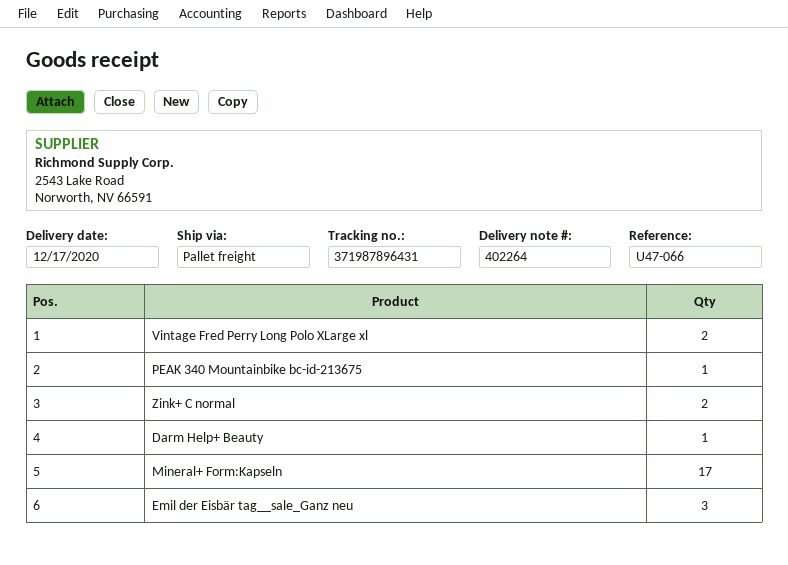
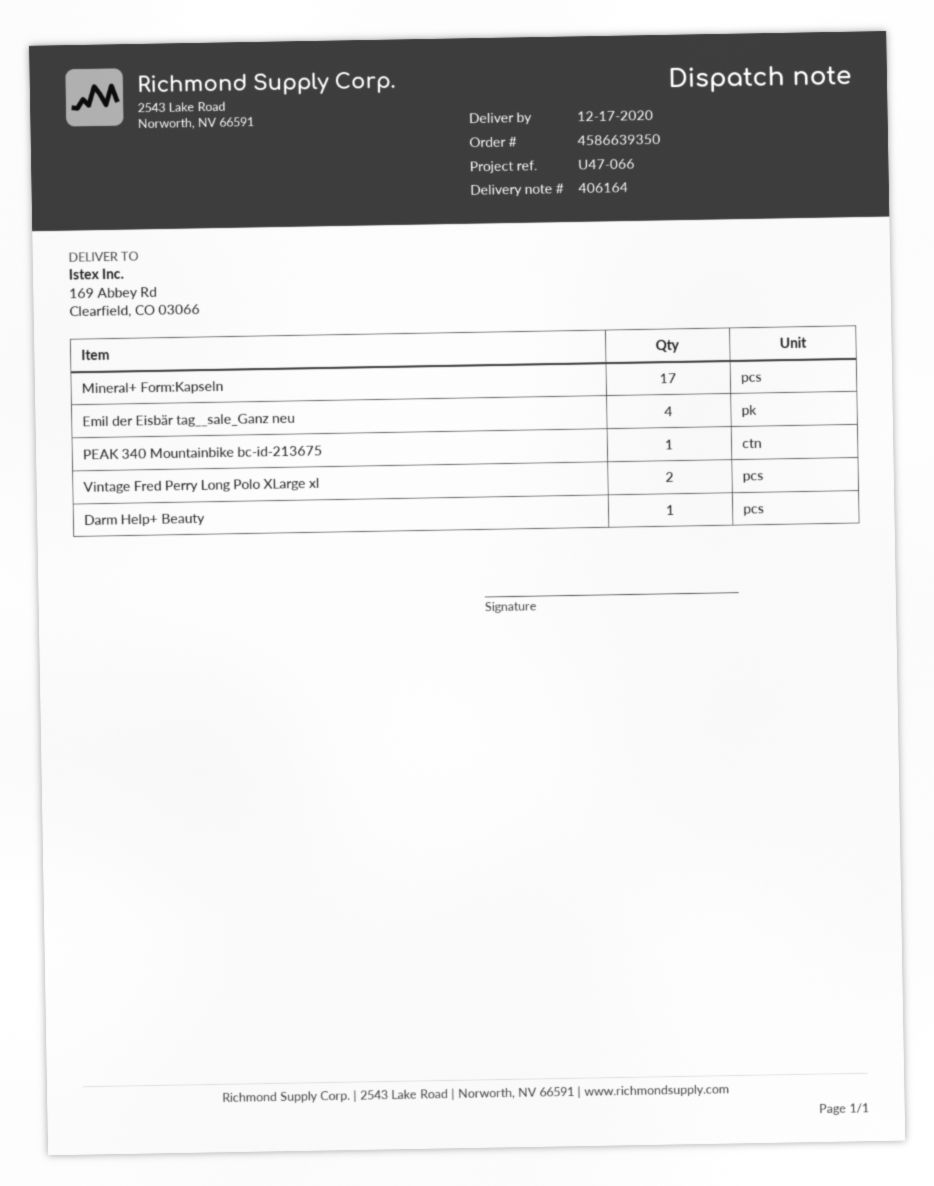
delivery note number: 402264 -> 406164
Zink+ C normal: 2 -> none
Emil der Eisbär tag__sale_Ganz neu: 3 -> 4

